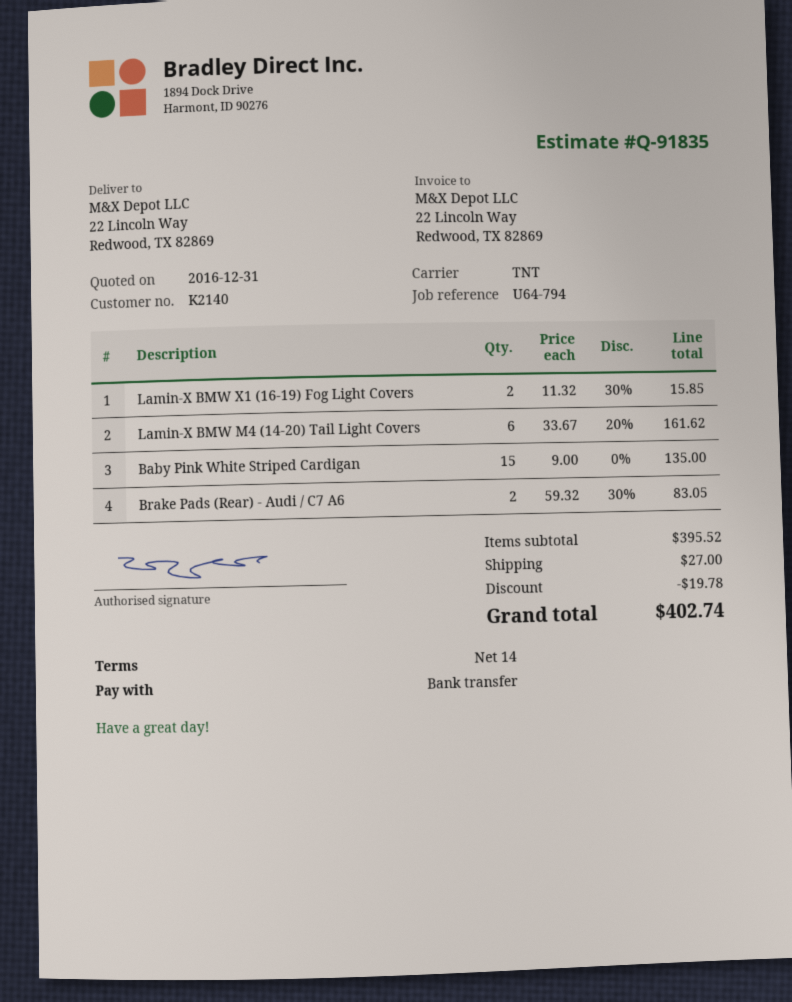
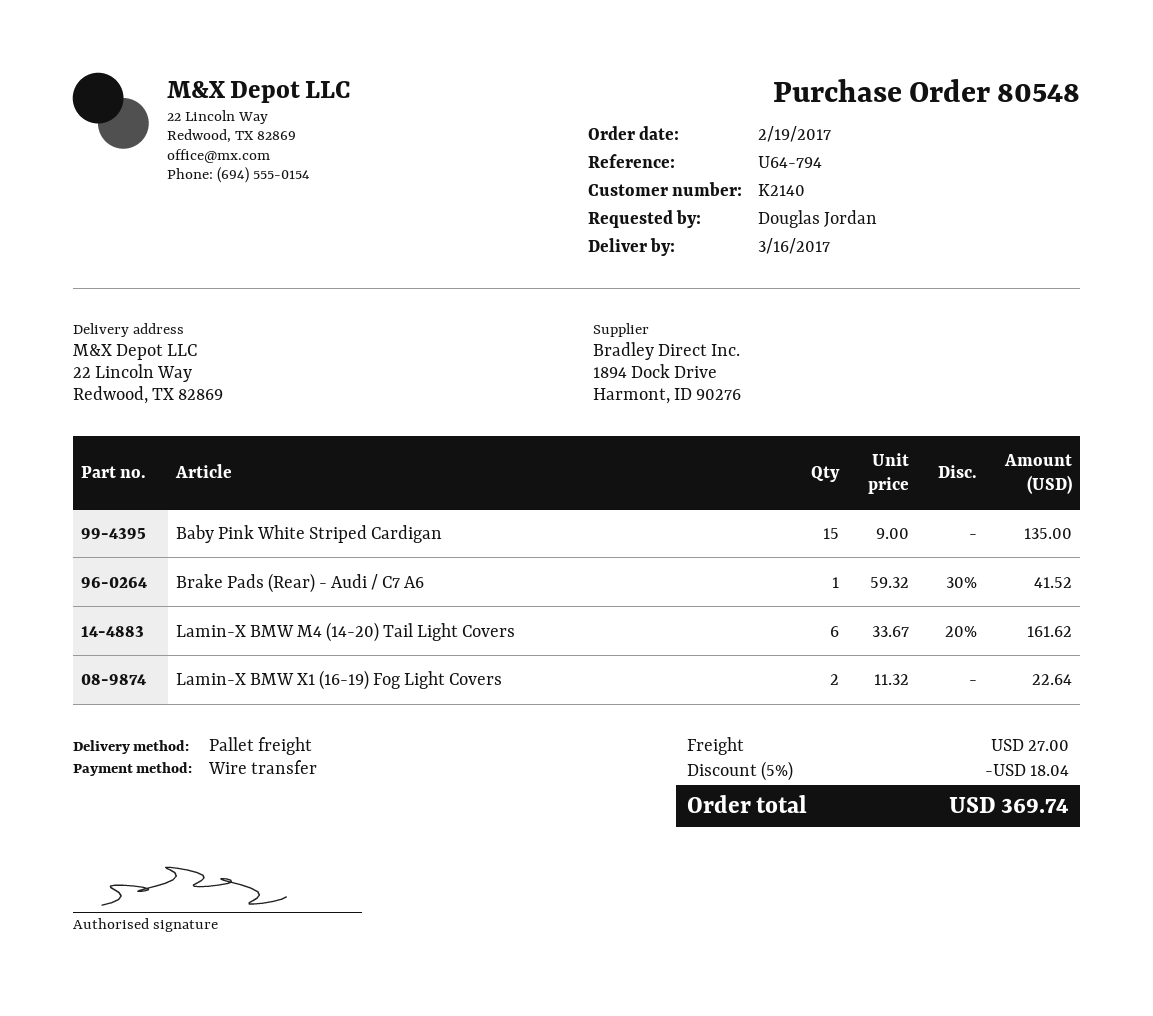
shipping method: TNT -> pallet freight
Lamin-X BMW X1 (16-19) Fog Light Covers: 2 x 11.32 - 30% = 15.85 -> 2 x 11.32 = 22.64
Brake Pads (Rear) - Audi / C7 A6: 2 x 59.32 - 30% = 83.05 -> 1 x 59.32 - 30% = 41.52
discount: 19.78 -> 18.04
total: 402.74 -> 369.74

